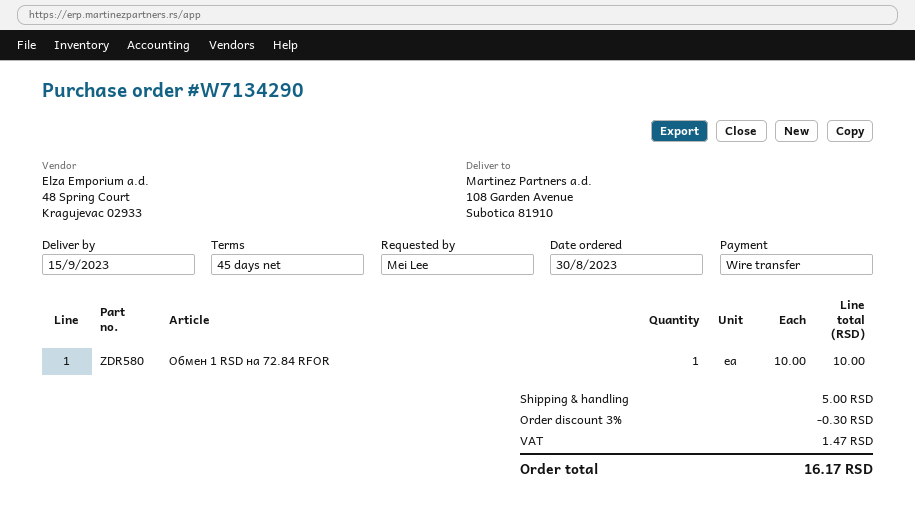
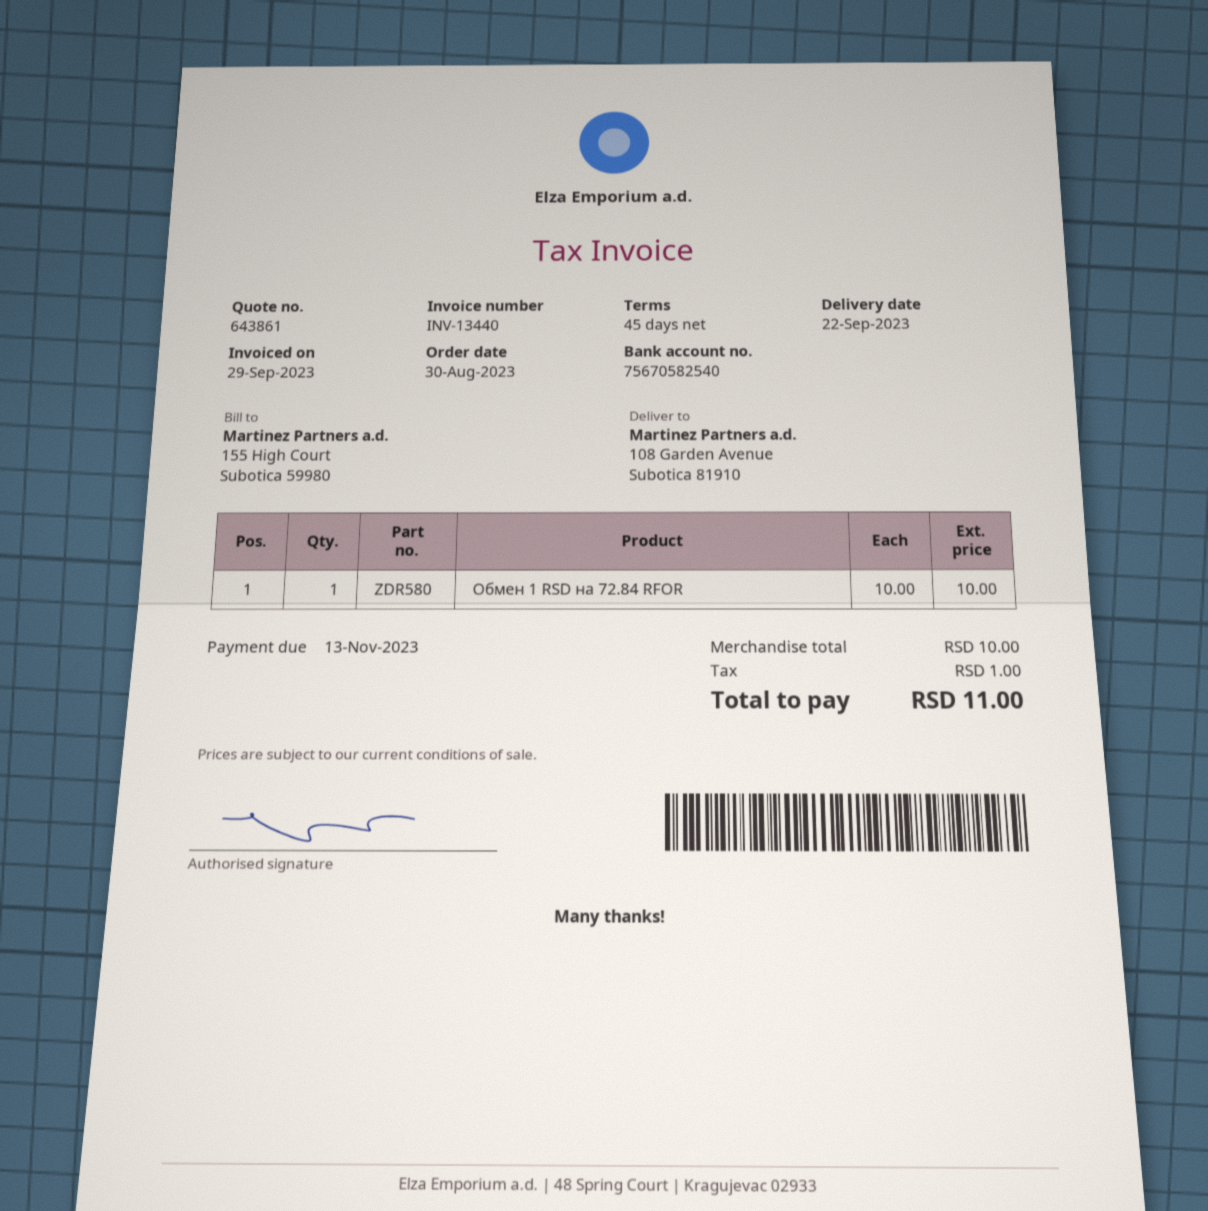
delivery date: 2023-09-15 -> 2023-09-22
discount: 3% = 0.30 -> none
shipping: 5.00 -> none
tax: 1.47 -> 1.00
total: 16.17 -> 11.00

